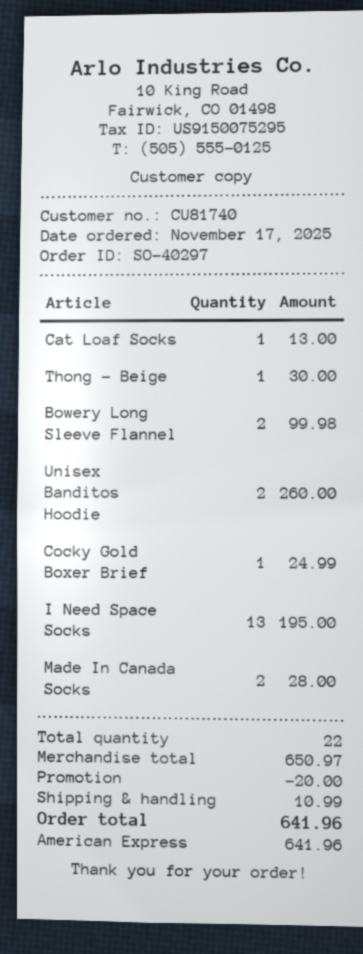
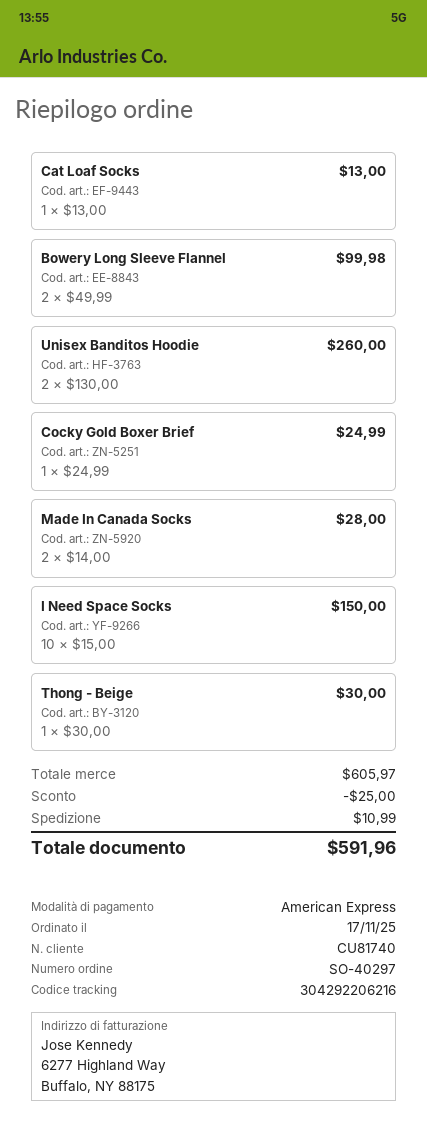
I Need Space Socks: 13 for 195.00 -> 10 for 150.00
subtotal: 650.97 -> 605.97
discount: 20.00 -> 25.00
total: 641.96 -> 591.96

